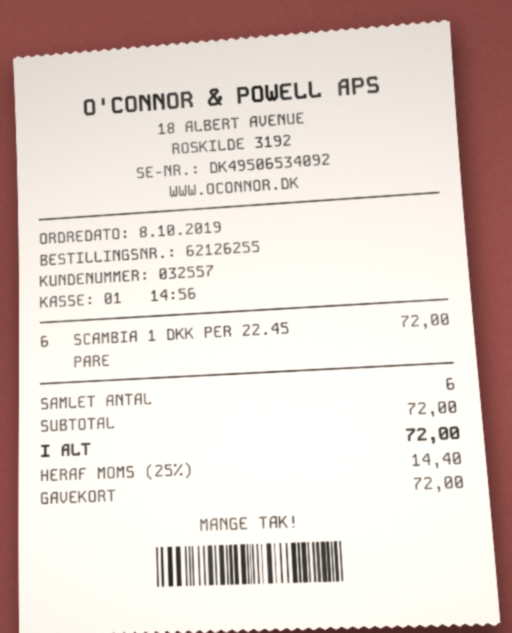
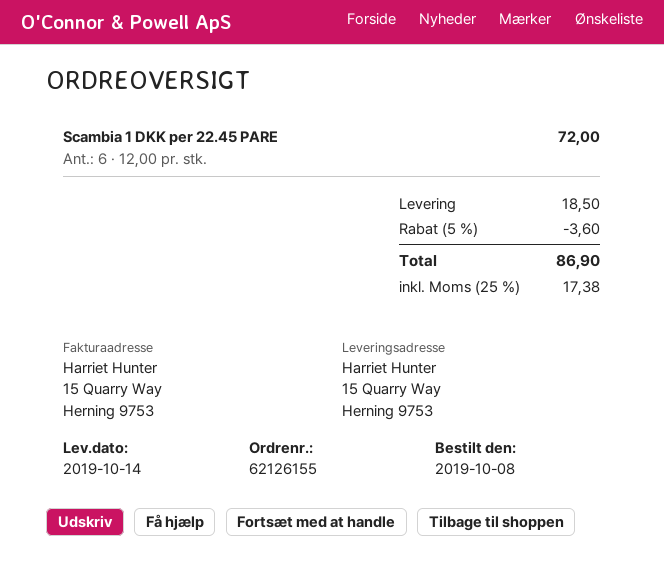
order number: 62126255 -> 62126155
discount: none -> 5% = 3.60
shipping: none -> 18.50
tax: 25% = 14.40 -> 25% = 17.38
total: 72.00 -> 86.90

